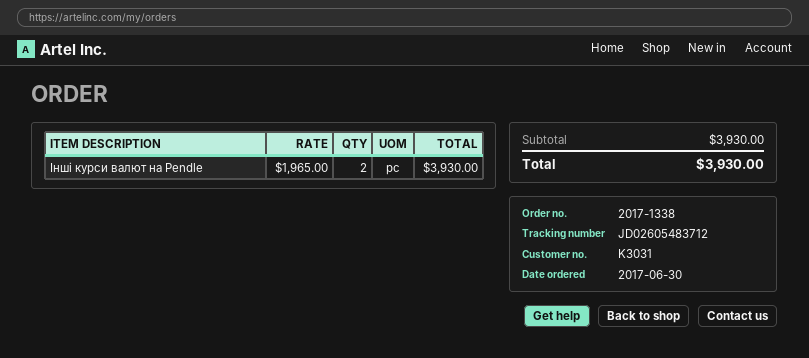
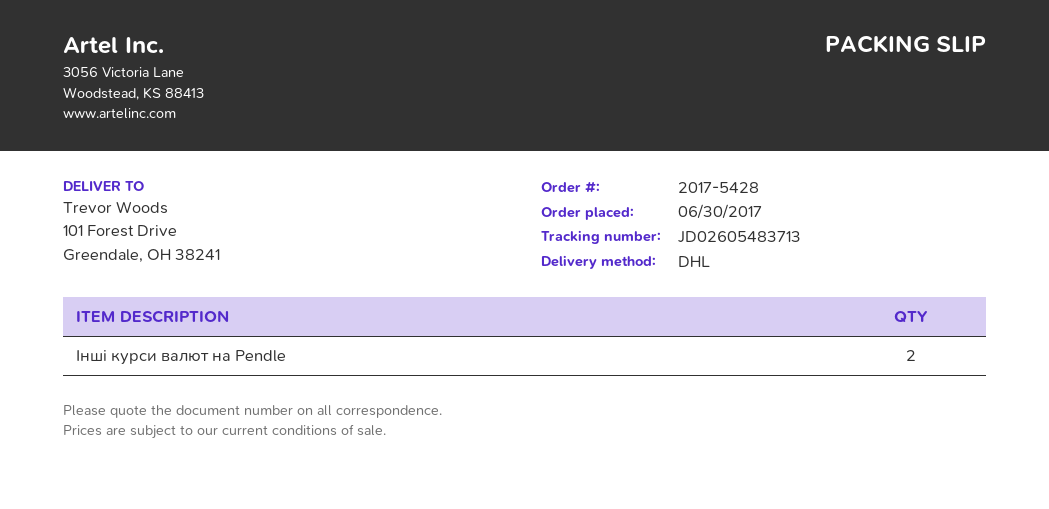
order number: 2017-1338 -> 2017-5428
tracking number: JD02605483712 -> JD02605483713

